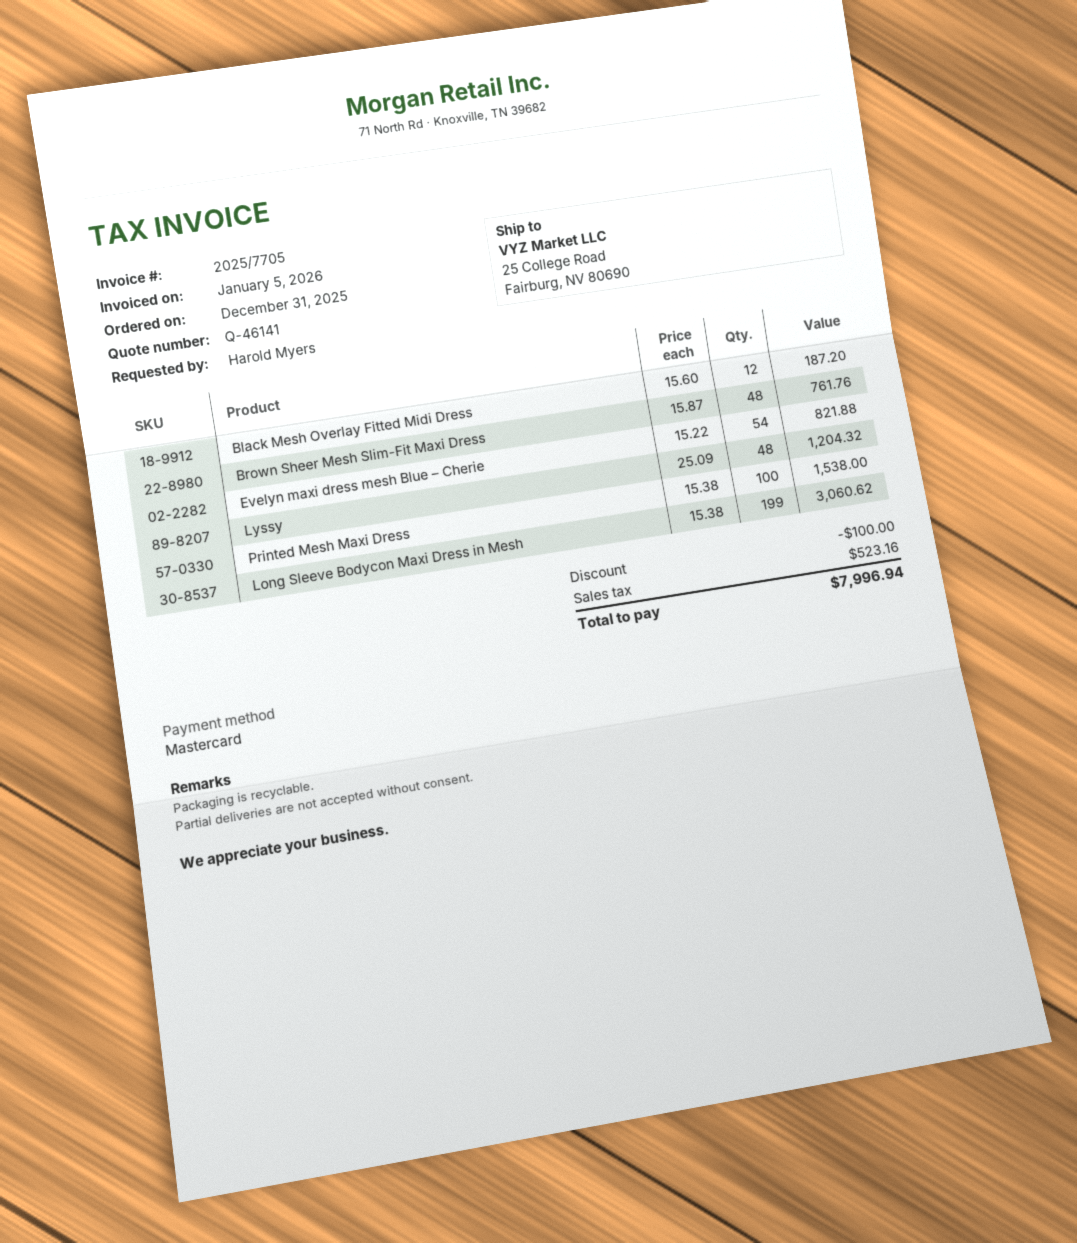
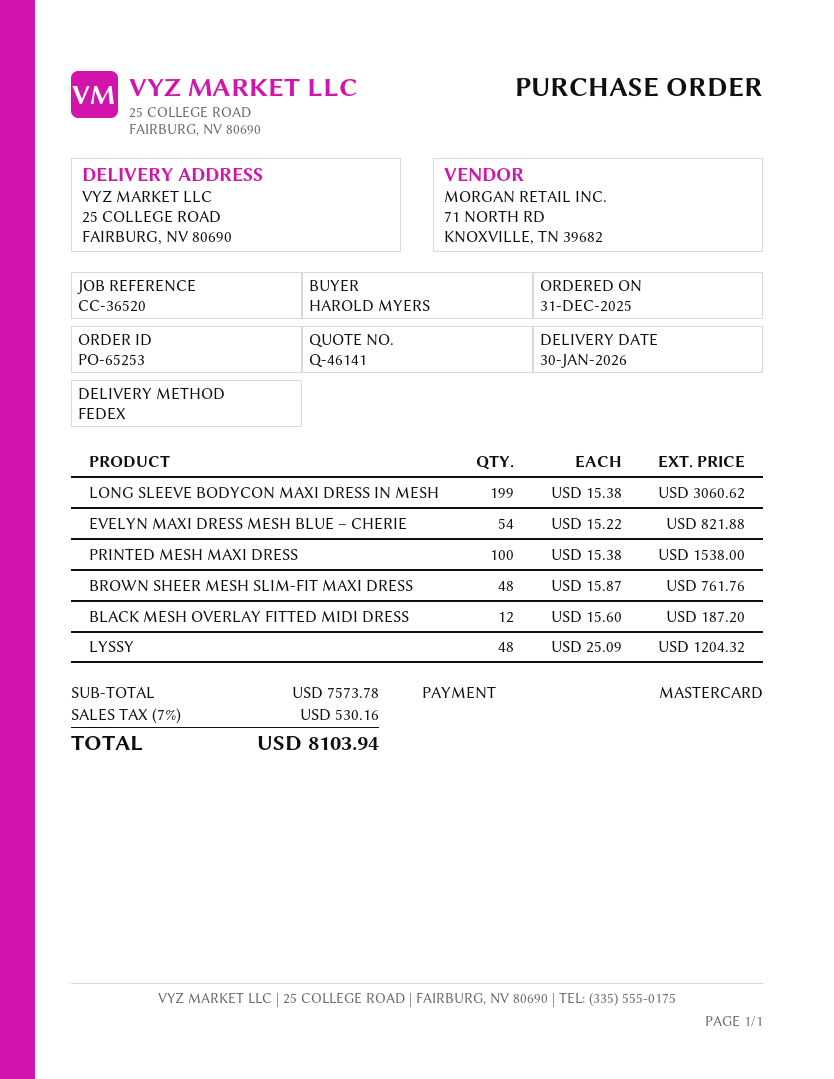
discount: 100.00 -> none
tax: 523.16 -> 530.16
total: 7996.94 -> 8103.94

